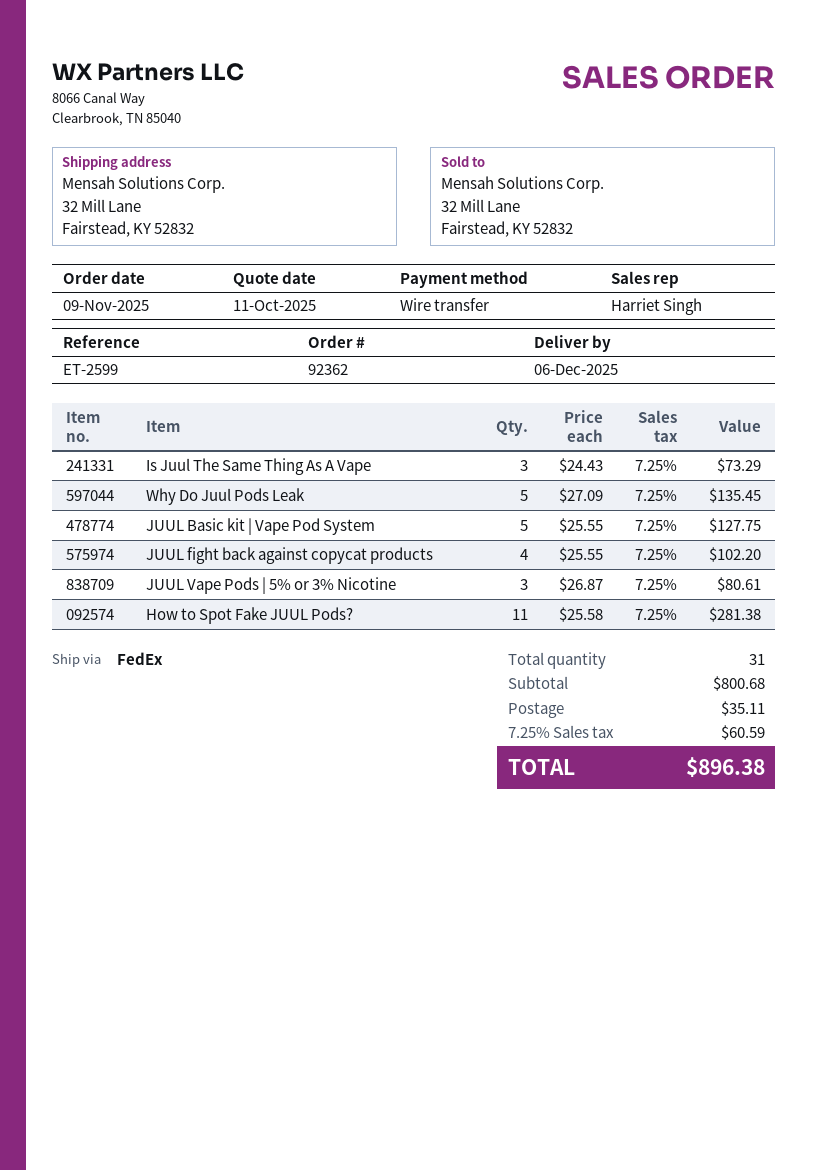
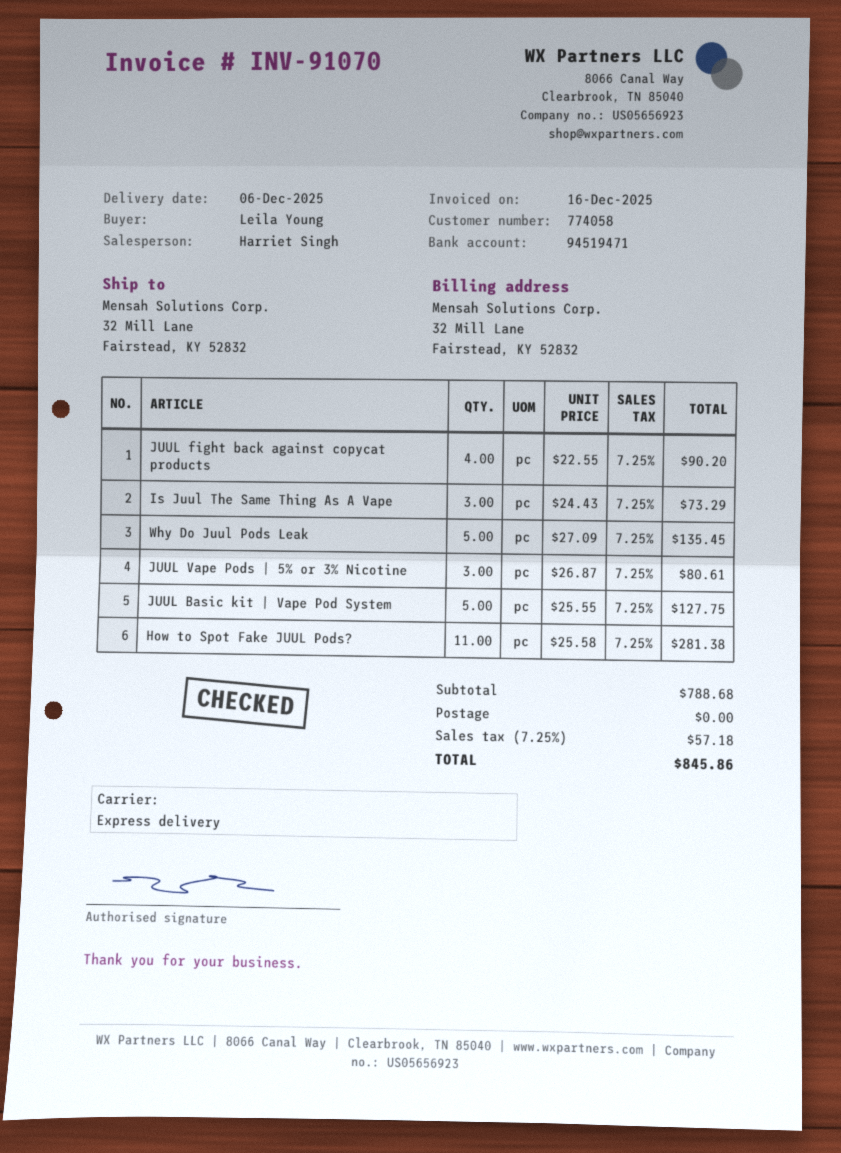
shipping method: FedEx -> express
JUUL fight back against copycat products: 4 x 25.55 = 102.20 -> 4 x 22.55 = 90.20
subtotal: 800.68 -> 788.68
shipping: 35.11 -> 0.00
tax: 7.25% = 60.59 -> 7.25% = 57.18
total: 896.38 -> 845.86

